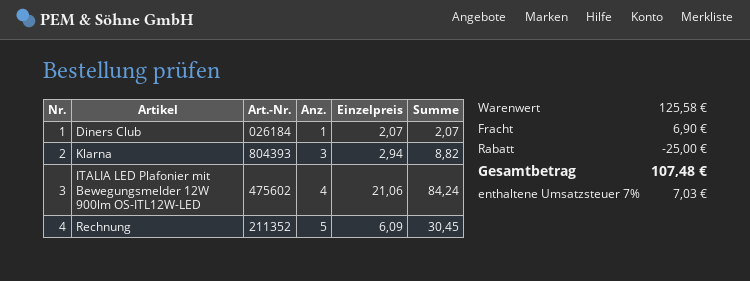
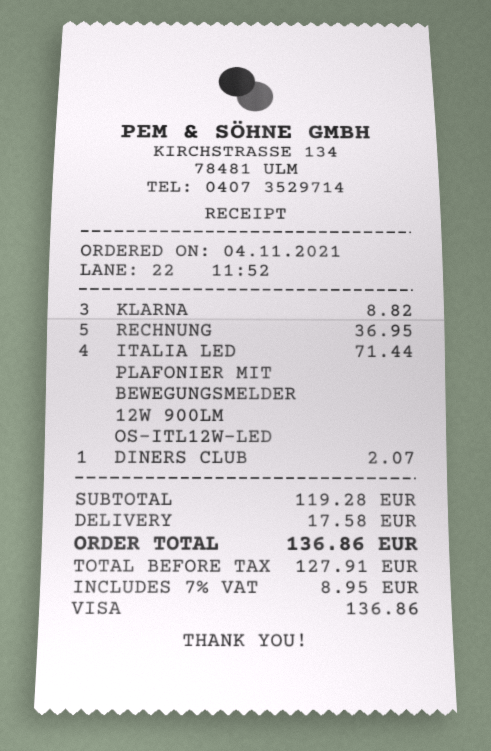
ITALIA LED Plafonier mit Bewegungsmelder 12W 900lm OS-ITL12W-LED: 4 for 84.24 -> 4 for 71.44
Rechnung: 5 for 30.45 -> 5 for 36.95
subtotal: 125.58 -> 119.28
discount: 25.00 -> none
shipping: 6.90 -> 17.58
tax: 7% = 7.03 -> 7% = 8.95
total: 107.48 -> 136.86

